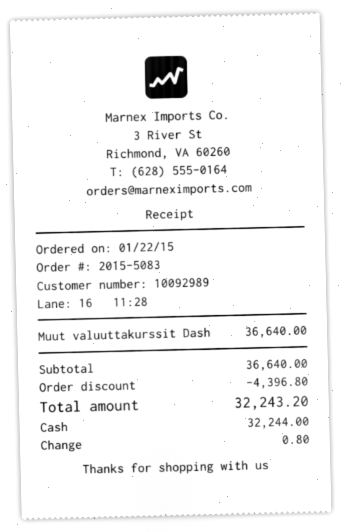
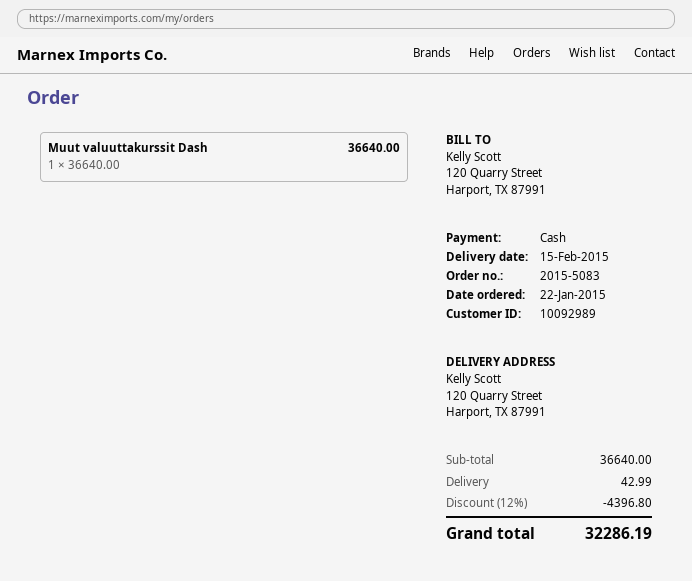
shipping: none -> 42.99
total: 32243.20 -> 32286.19

